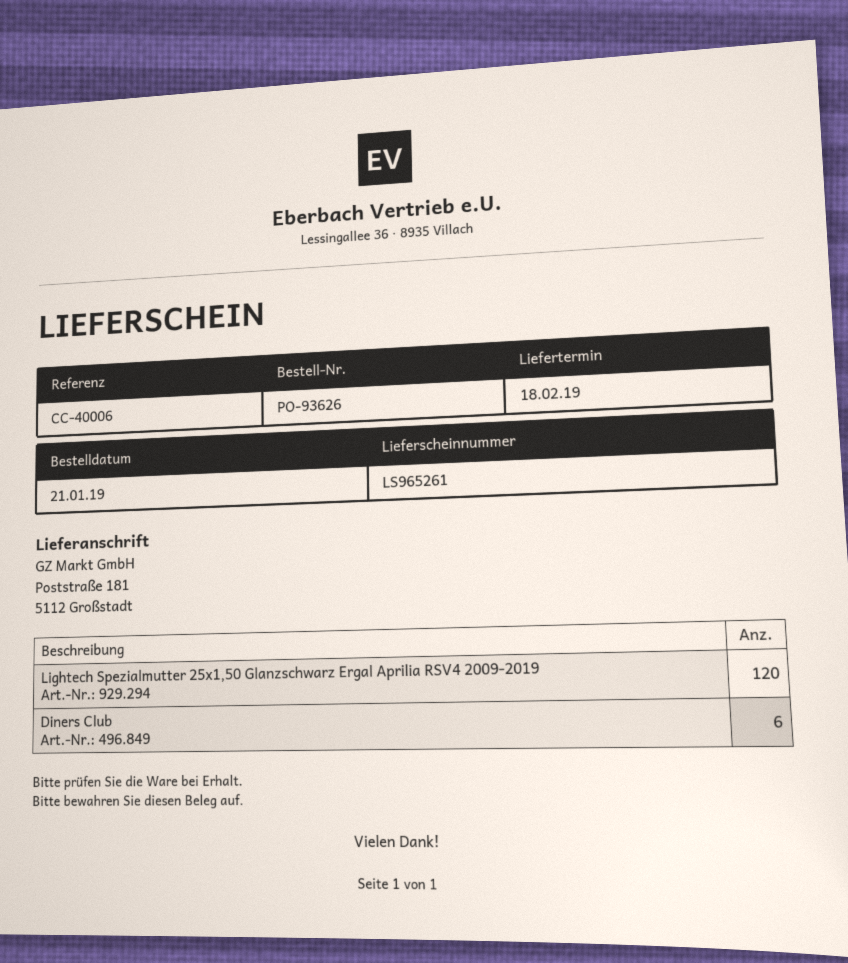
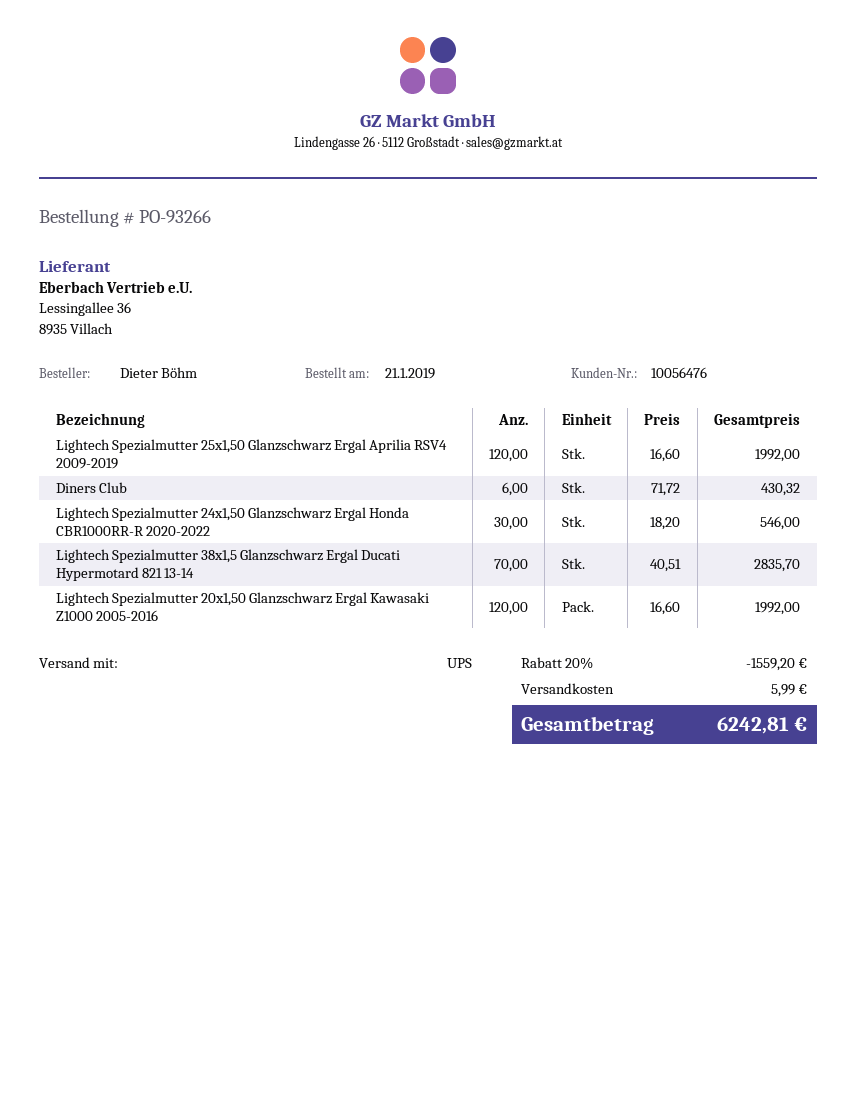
order number: PO-93626 -> PO-93266
Lightech Spezialmutter 24x1,50 Glanzschwarz Ergal Honda CBR1000RR-R 2020-2022: none -> 30
Lightech Spezialmutter 38x1,5 Glanzschwarz Ergal Ducati Hypermotard 821 13-14: none -> 70
Lightech Spezialmutter 20x1,50 Glanzschwarz Ergal Kawasaki Z1000 2005-2016: none -> 120

